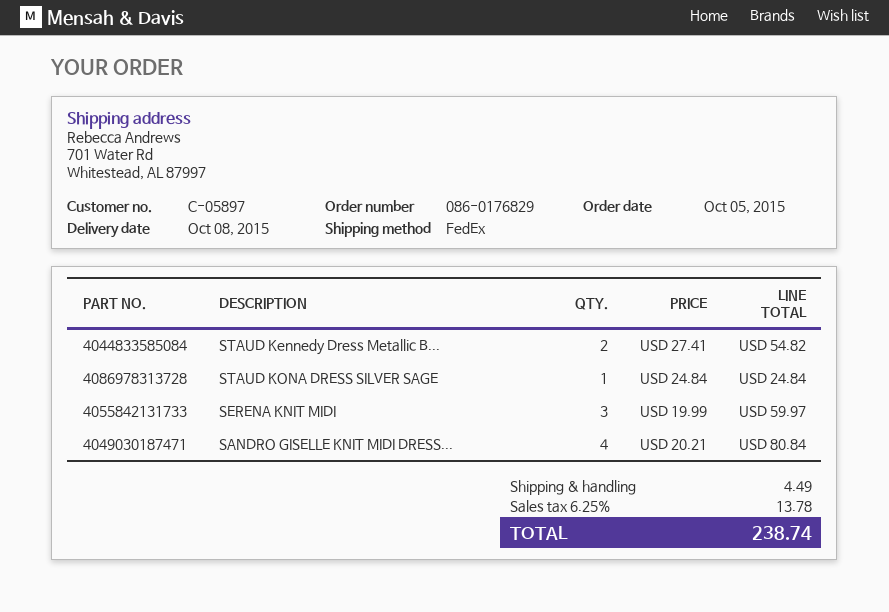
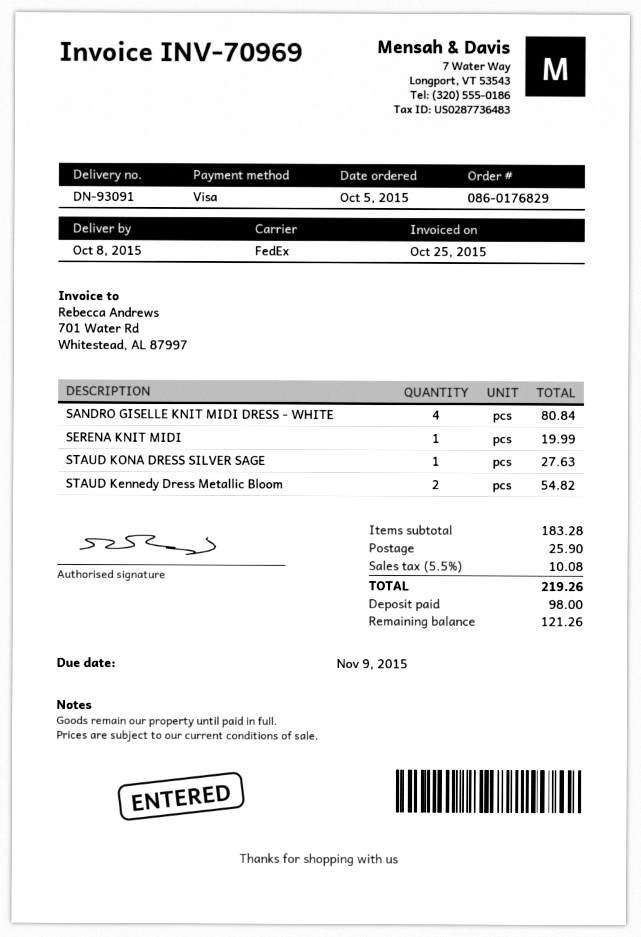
STAUD KONA DRESS SILVER SAGE: 1 for 24.84 -> 1 for 27.63
SERENA KNIT MIDI: 3 for 59.97 -> 1 for 19.99
shipping: 4.49 -> 25.90
tax: 6.25% = 13.78 -> 5.5% = 10.08
total: 238.74 -> 219.26

